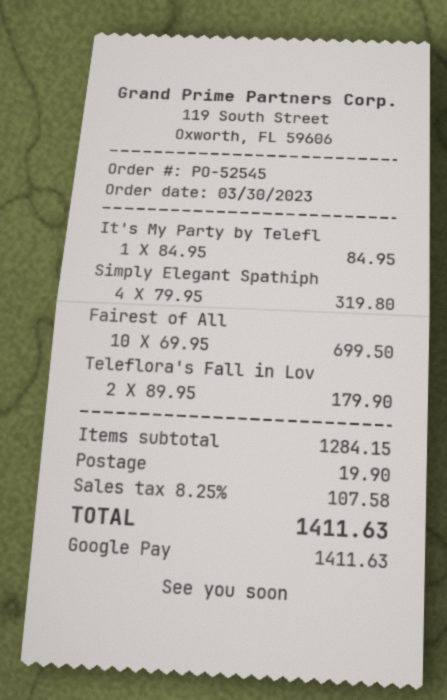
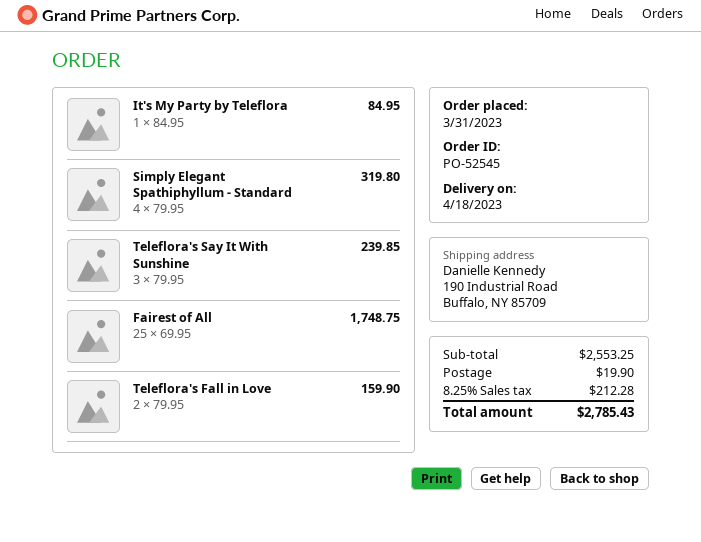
order date: 2023-03-30 -> 2023-03-31
Fairest of All: 10 x 69.95 = 699.50 -> 25 x 69.95 = 1748.75
Teleflora's Fall in Lov: 2 x 89.95 = 179.90 -> 2 x 79.95 = 159.90
Teleflora's Say It With Sunshine: none -> 3 x 79.95 = 239.85
subtotal: 1284.15 -> 2553.25
tax: 8.25% = 107.58 -> 8.25% = 212.28
total: 1411.63 -> 2785.43

